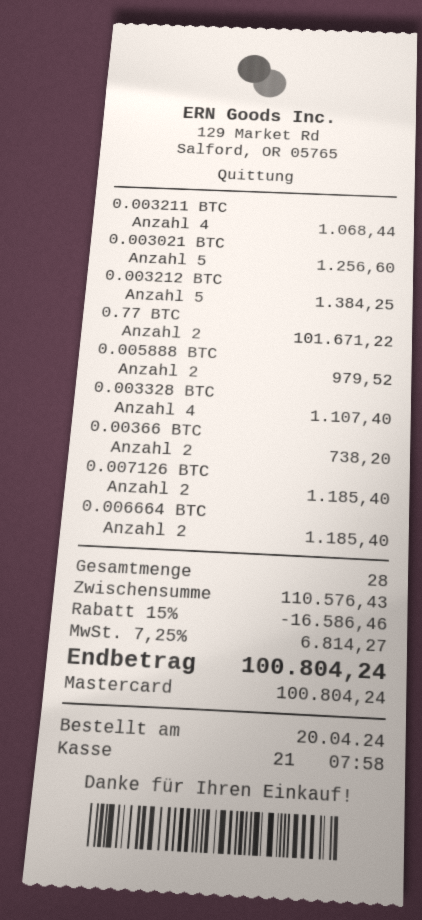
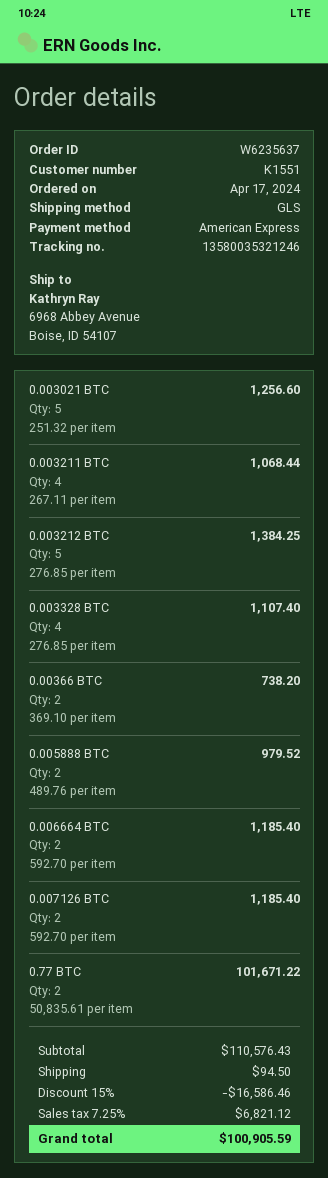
order date: 2024-04-20 -> 2024-04-17
payment method: Mastercard -> American Express
shipping: none -> 94.50
tax: 7.25% = 6814.27 -> 7.25% = 6821.12
total: 100804.24 -> 100905.59

